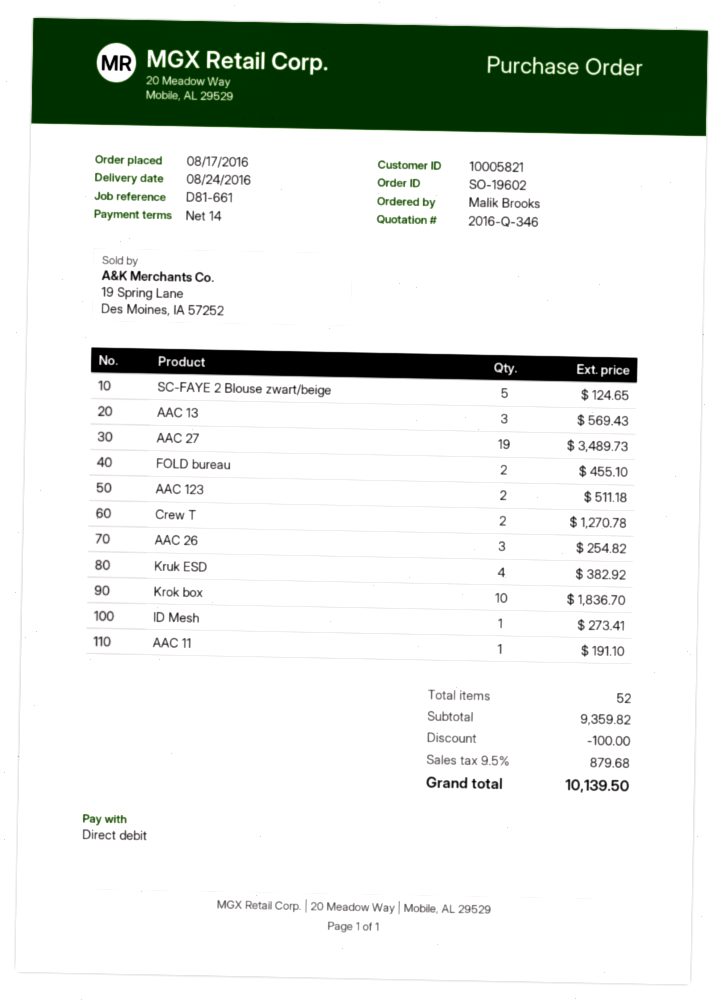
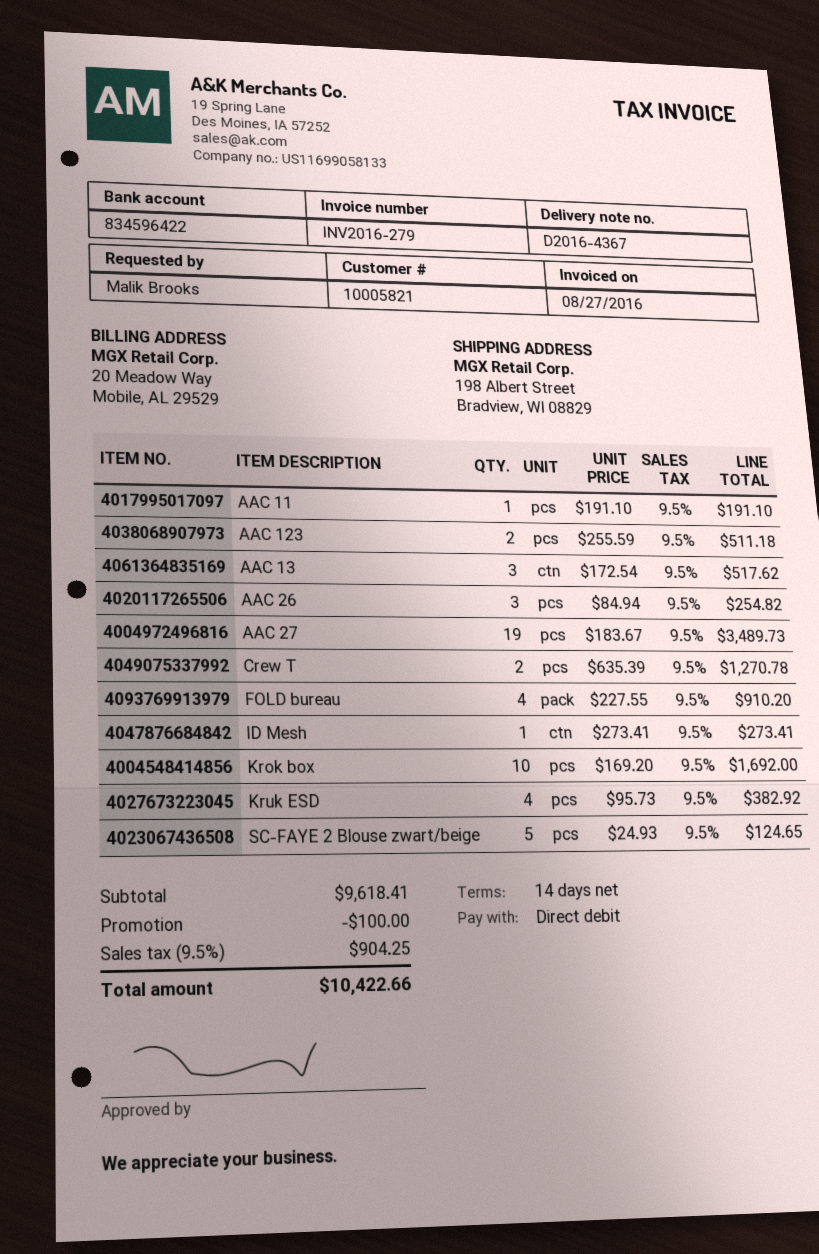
AAC 13: 3 for 569.43 -> 3 for 517.62
FOLD bureau: 2 for 455.10 -> 4 for 910.20
Krok box: 10 for 1836.70 -> 10 for 1692.00
subtotal: 9359.82 -> 9618.41
tax: 9.5% = 879.68 -> 9.5% = 904.25
total: 10139.50 -> 10422.66

